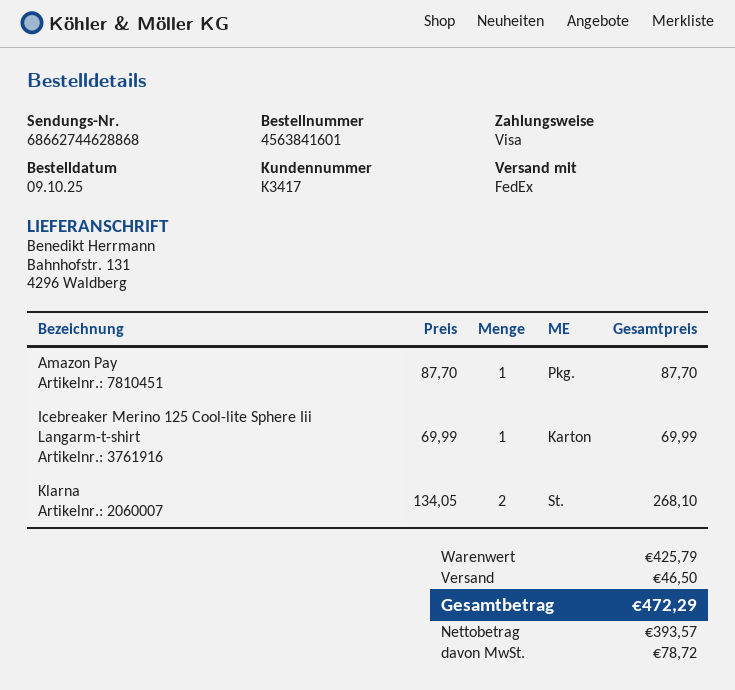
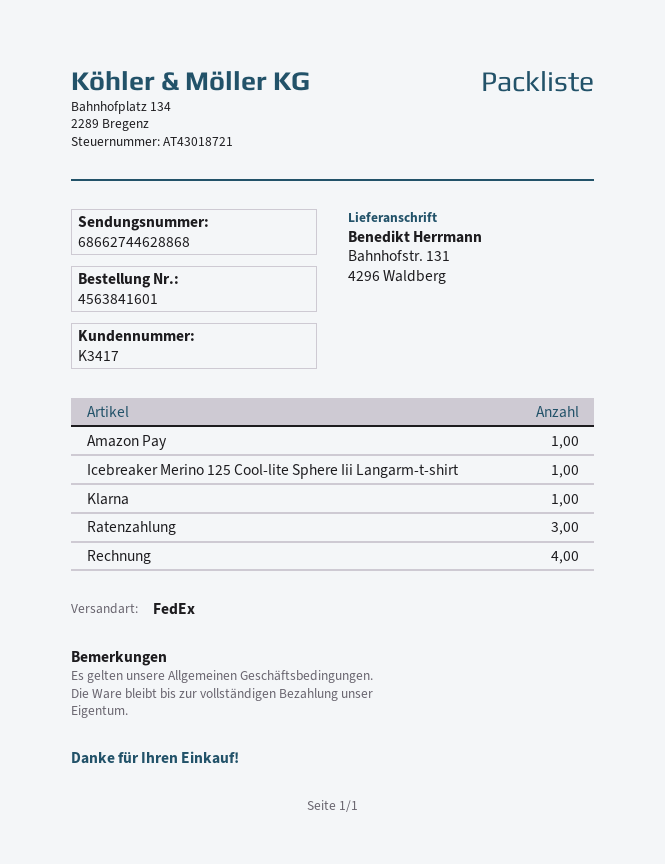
Klarna: 2 -> 1
Ratenzahlung: none -> 3
Rechnung: none -> 4

